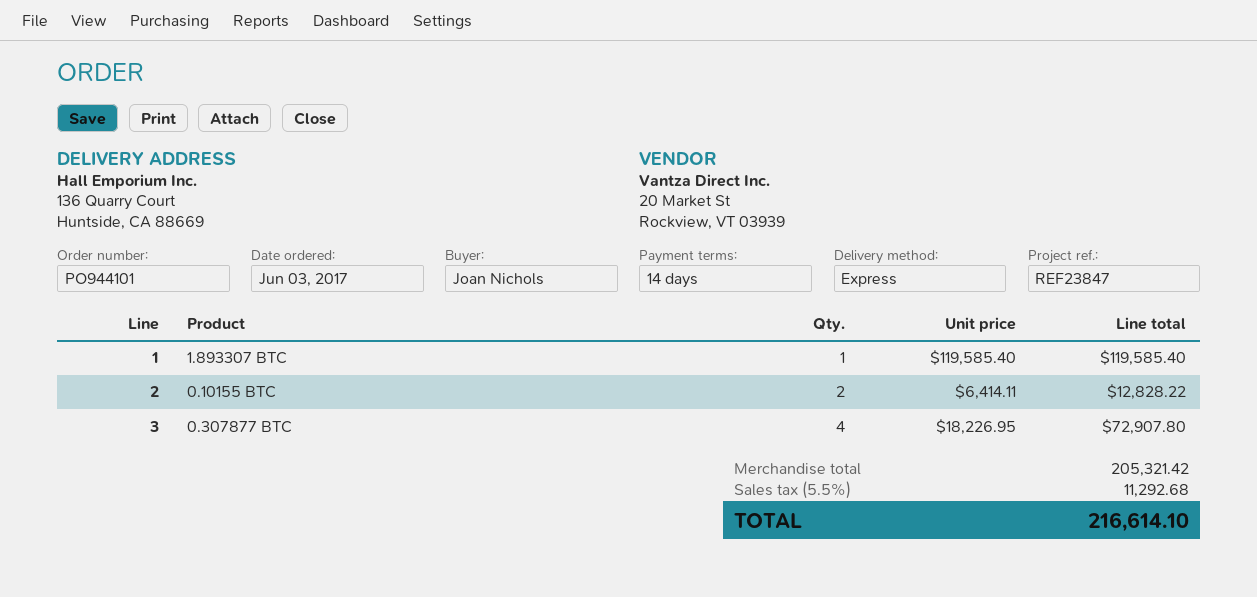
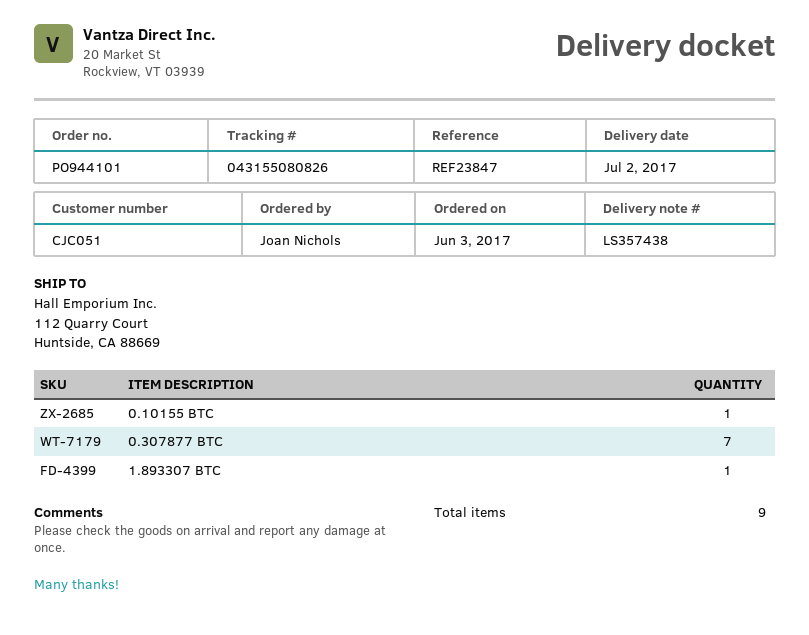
ship to: 136 Quarry Court, Huntside, CA 88669 -> 112 Quarry Court, Huntside, CA 88669
0.10155 BTC: 2 -> 1
0.307877 BTC: 4 -> 7

